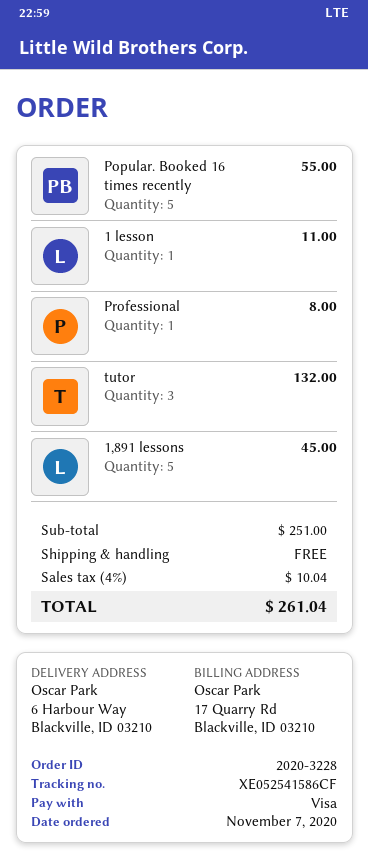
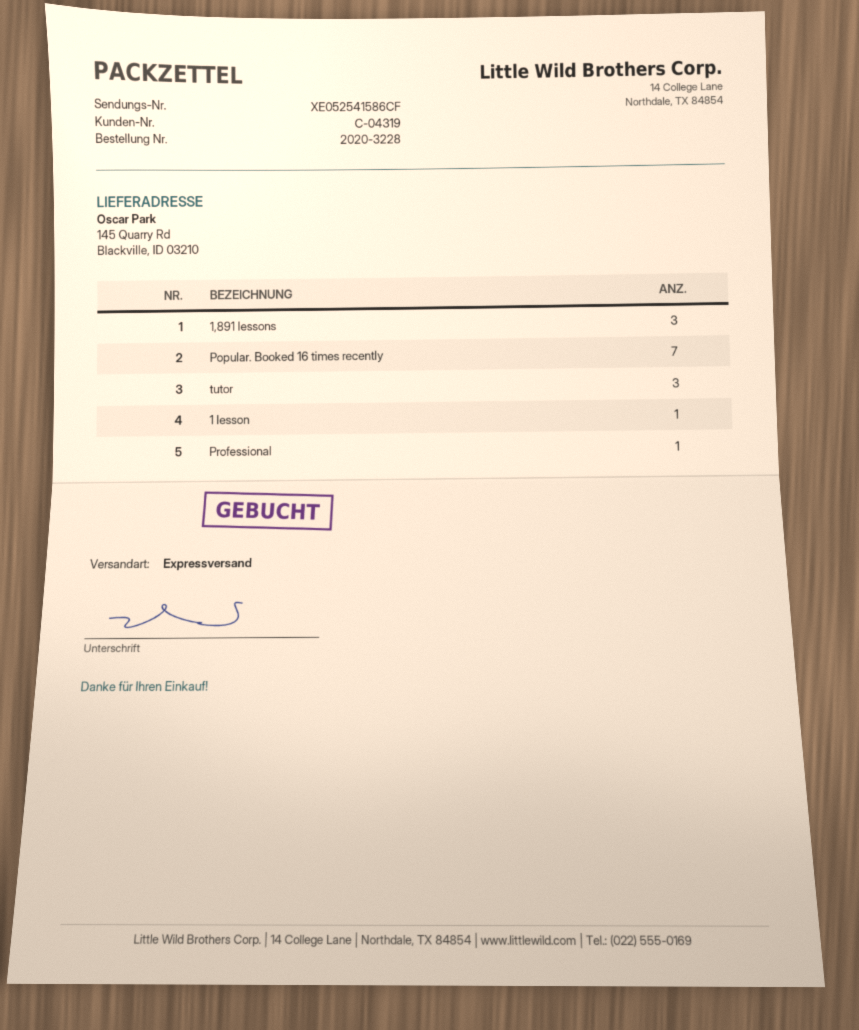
ship to: 6 Harbour Way, Blackville, ID 03210 -> 145 Quarry Rd, Blackville, ID 03210
Popular. Booked 16 times recently: 5 -> 7
1,891 lessons: 5 -> 3

